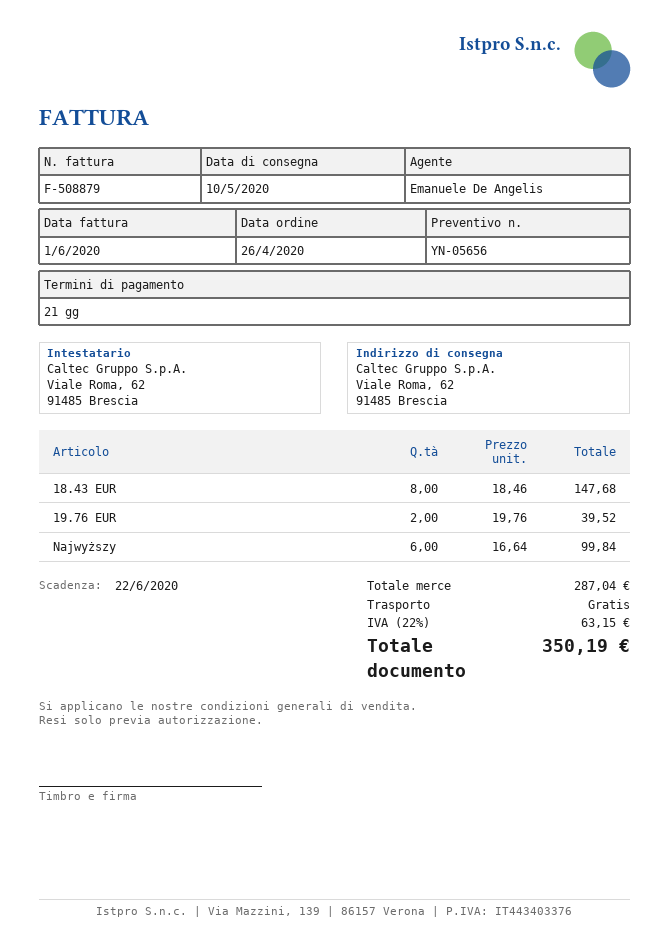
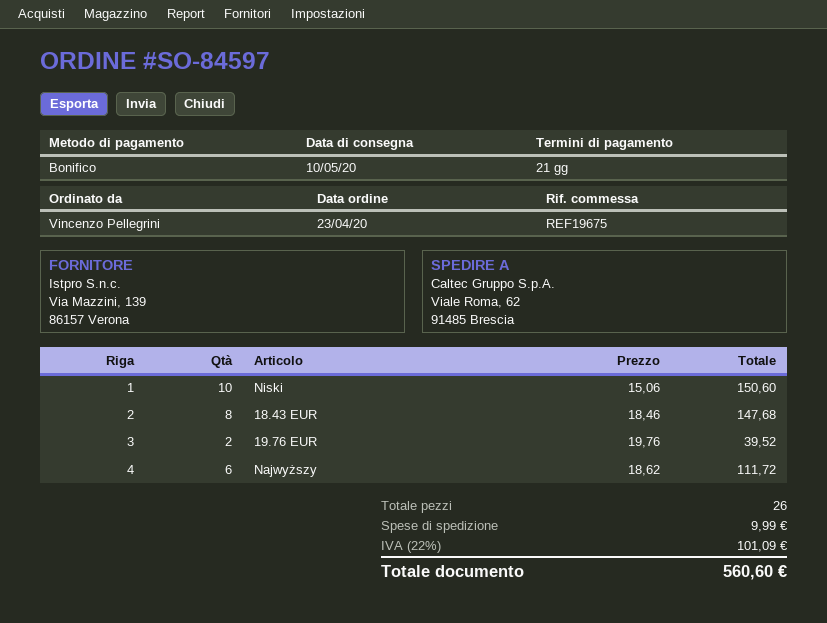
order date: 2020-04-26 -> 2020-04-23
Najwyższy: 6 x 16.64 = 99.84 -> 6 x 18.62 = 111.72
Niski: none -> 10 x 15.06 = 150.60
shipping: 0.00 -> 9.99
tax: 22% = 63.15 -> 22% = 101.09
total: 350.19 -> 560.60

